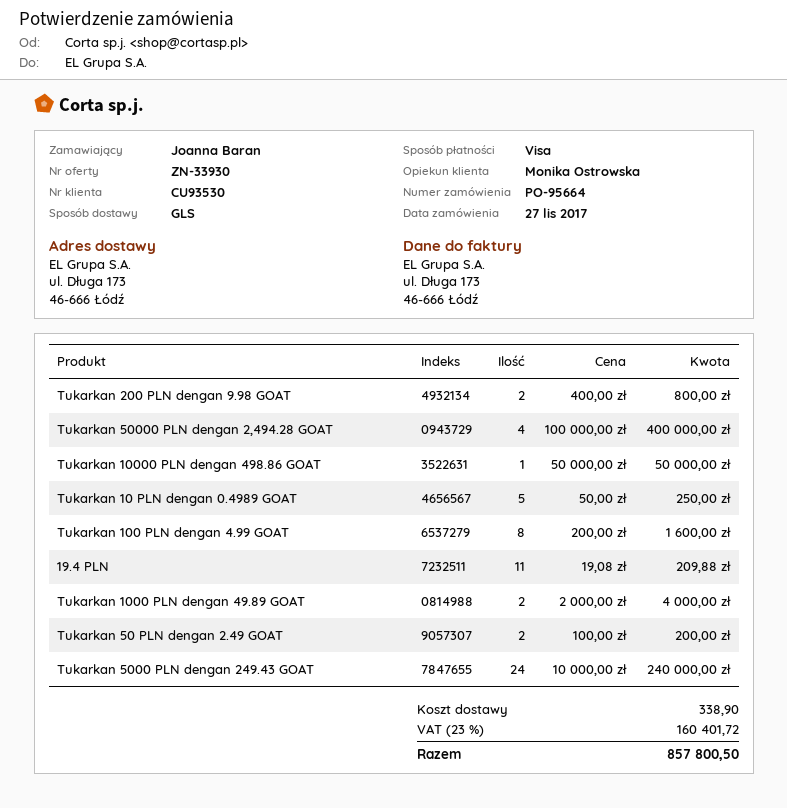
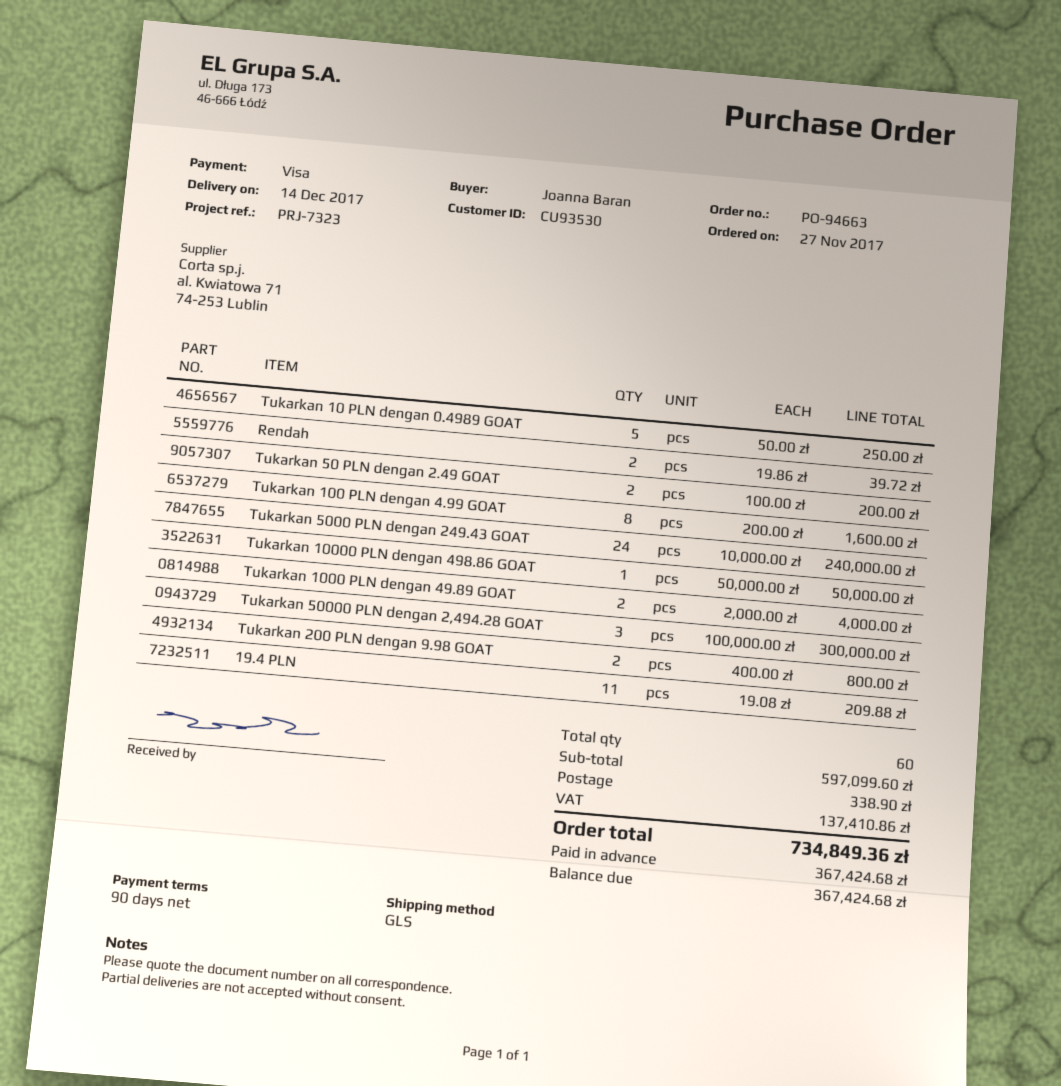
order number: PO-95664 -> PO-94663
Tukarkan 50000 PLN dengan 2,494.28 GOAT: 4 x 100000.00 = 400000.00 -> 3 x 100000.00 = 300000.00
Rendah: none -> 2 x 19.86 = 39.72
tax: 160401.72 -> 137410.86
total: 857800.50 -> 734849.36

